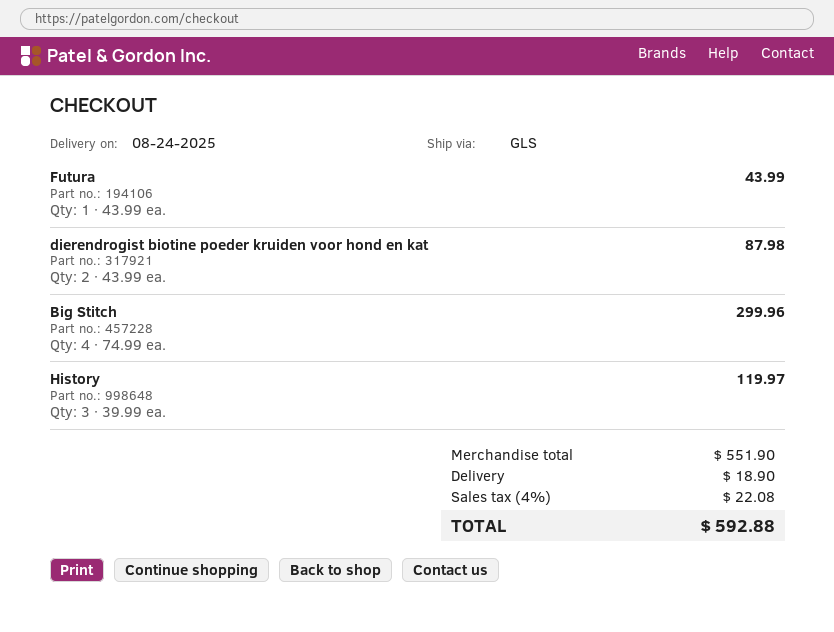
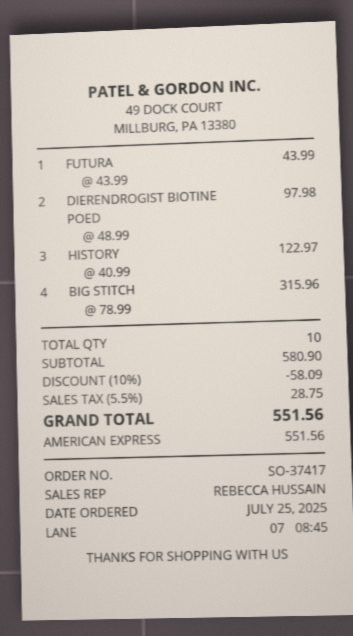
dierendrogist biotine poeder kruiden voor hond en kat: 2 x 43.99 = 87.98 -> 2 x 48.99 = 97.98
Big Stitch: 4 x 74.99 = 299.96 -> 4 x 78.99 = 315.96
History: 3 x 39.99 = 119.97 -> 3 x 40.99 = 122.97
subtotal: 551.90 -> 580.90
discount: none -> 10% = 58.09
shipping: 18.90 -> none
tax: 4% = 22.08 -> 5.5% = 28.75
total: 592.88 -> 551.56

